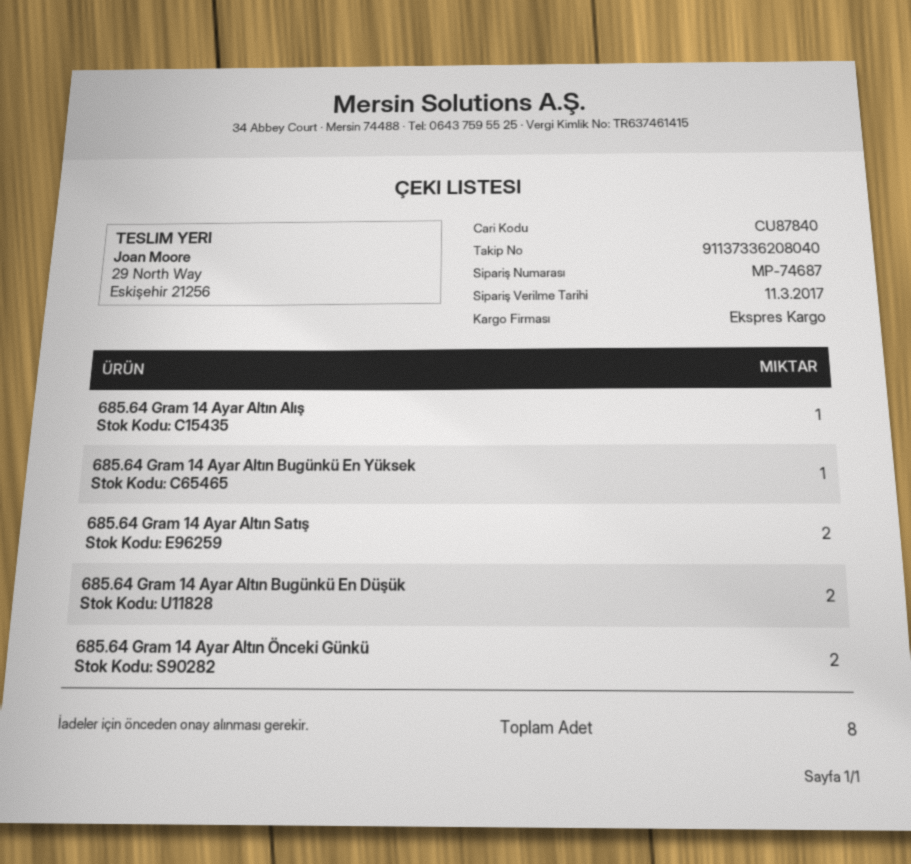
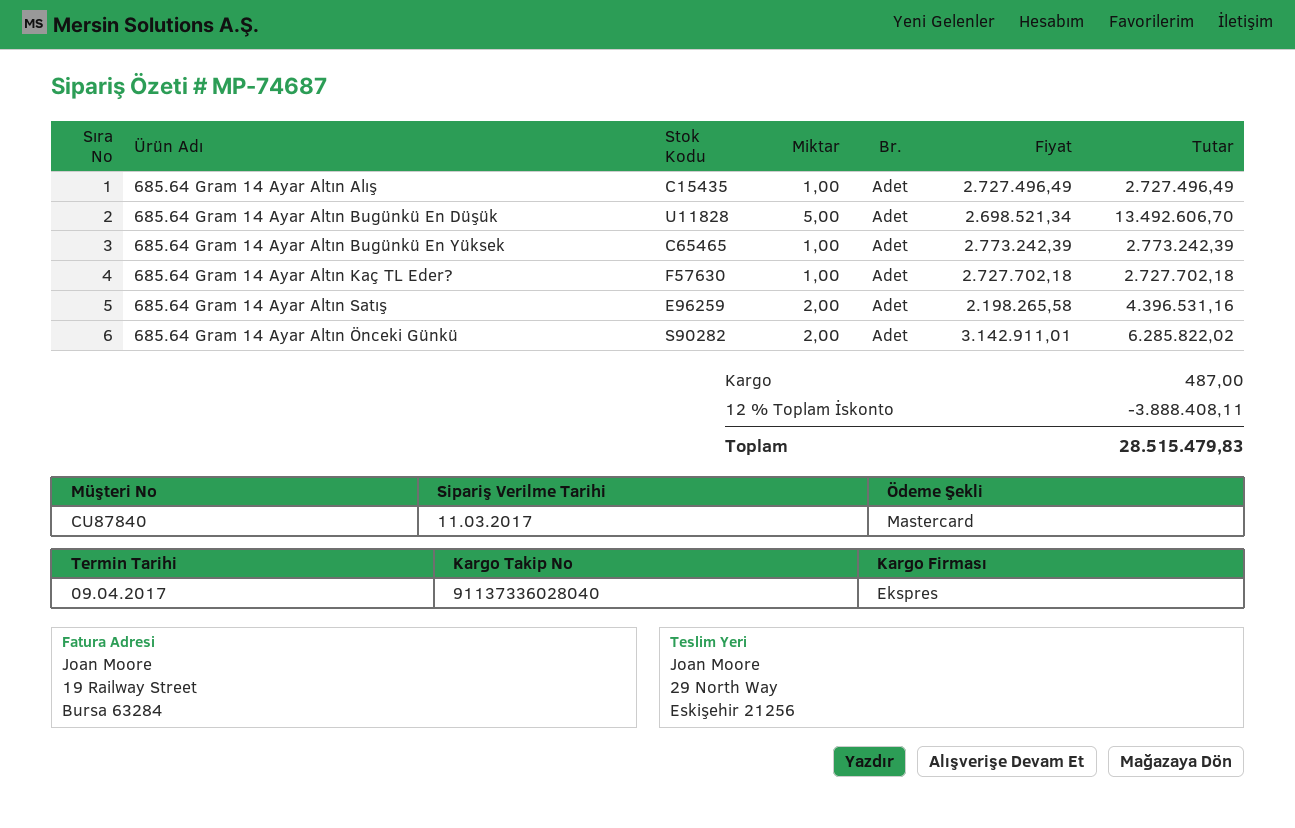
tracking number: 91137336208040 -> 91137336028040
685.64 Gram 14 Ayar Altın Bugünkü En Düşük: 2 -> 5
685.64 Gram 14 Ayar Altın Kaç TL Eder?: none -> 1

